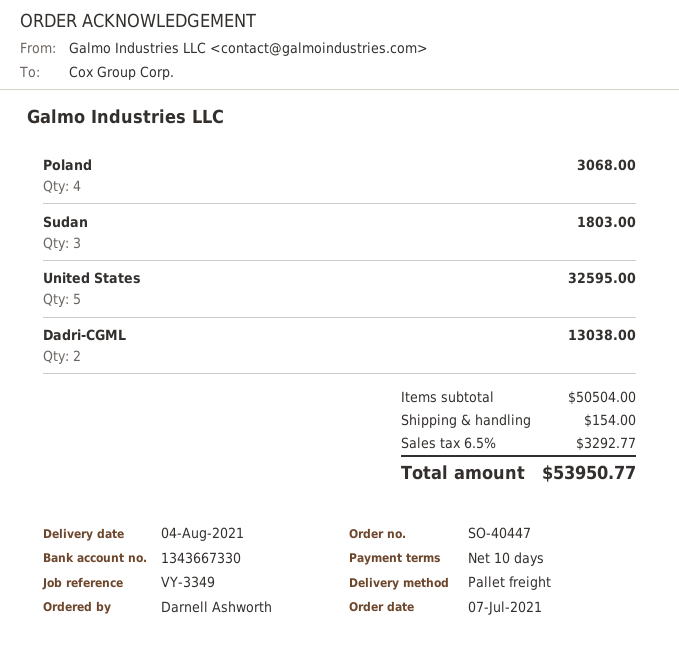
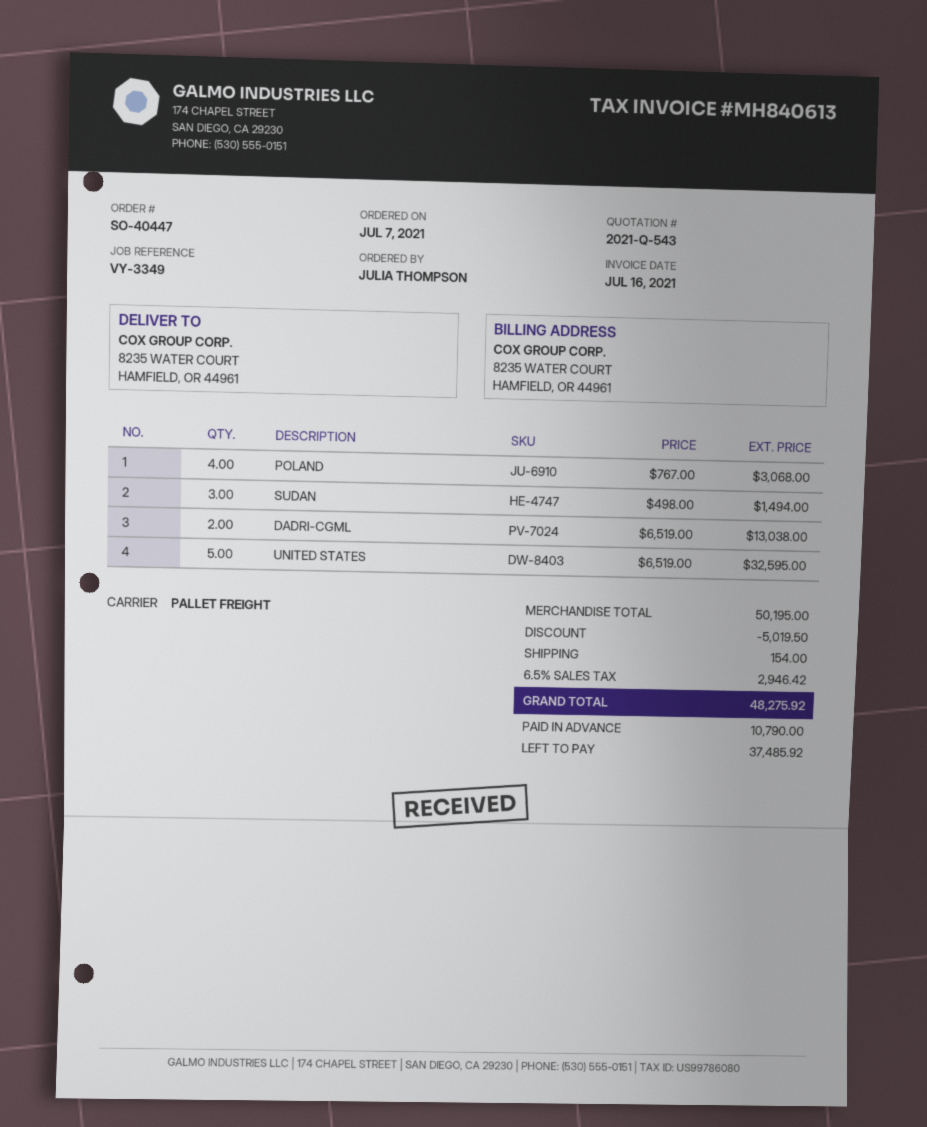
ordered by: Darnell Ashworth -> JULIA THOMPSON
Sudan: 3 for 1803.00 -> 3 for 1494.00
subtotal: 50504.00 -> 50195.00
discount: none -> 5019.50
tax: 6.5% = 3292.77 -> 6.5% = 2946.42
total: 53950.77 -> 48275.92

